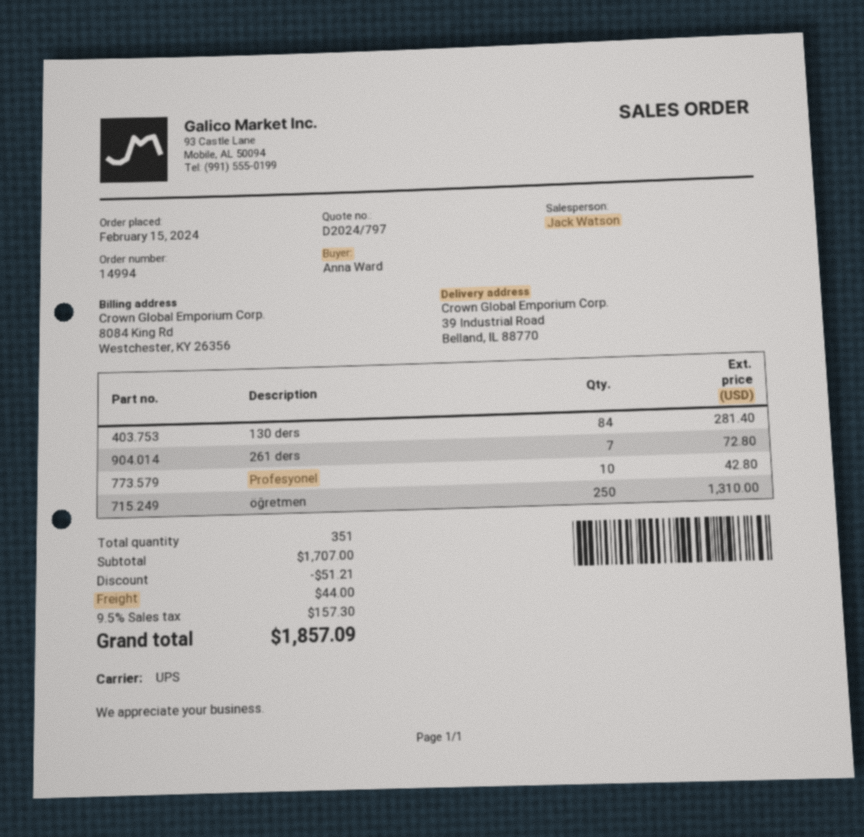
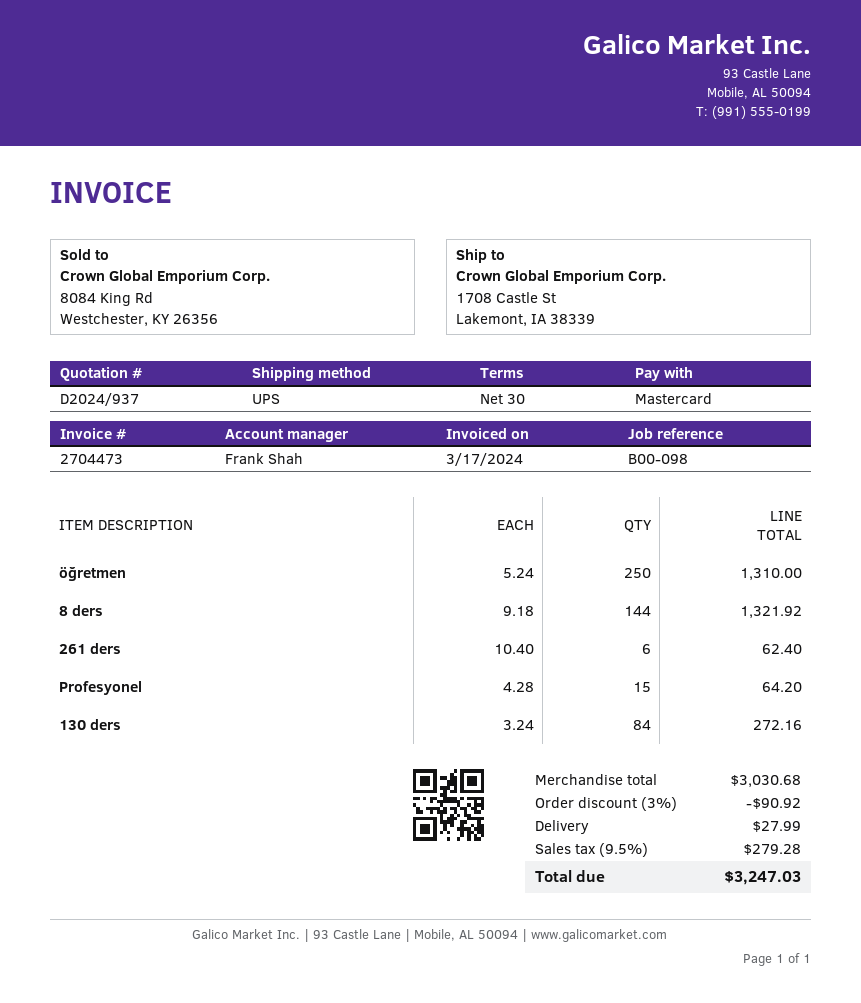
quote number: D2024/797 -> D2024/937
sales rep: Jack Watson -> Frank Shah
ship to: 39 Industrial Road, Belland, IL 88770 -> 1708 Castle St, Lakemont, IA 38339
130 ders: 84 for 281.40 -> 84 for 272.16
261 ders: 7 for 72.80 -> 6 for 62.40
Profesyonel: 10 for 42.80 -> 15 for 64.20
8 ders: none -> 144 for 1321.92
subtotal: 1707.00 -> 3030.68
discount: 51.21 -> 90.92
shipping: 44.00 -> 27.99
tax: 9.5% = 157.30 -> 9.5% = 279.28
total: 1857.09 -> 3247.03

